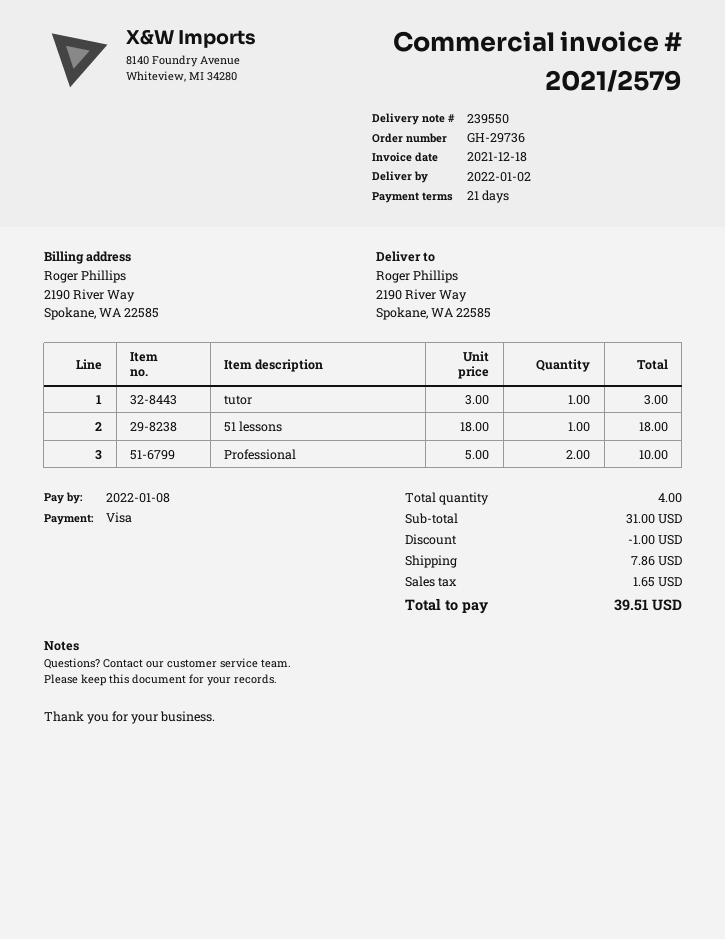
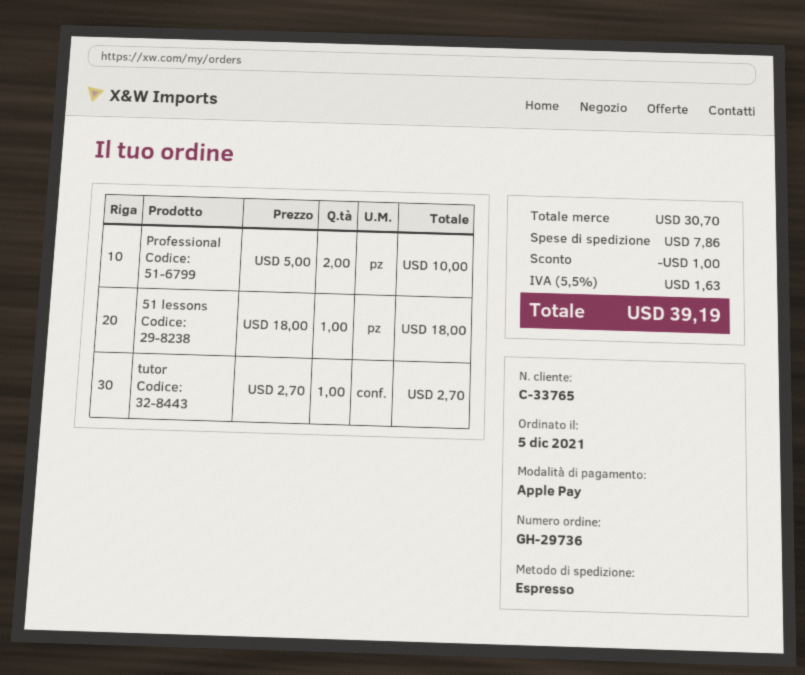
payment method: Visa -> Apple Pay
tutor: 1 x 3.00 = 3.00 -> 1 x 2.70 = 2.70
subtotal: 31.00 -> 30.70
tax: 1.65 -> 1.63
total: 39.51 -> 39.19

